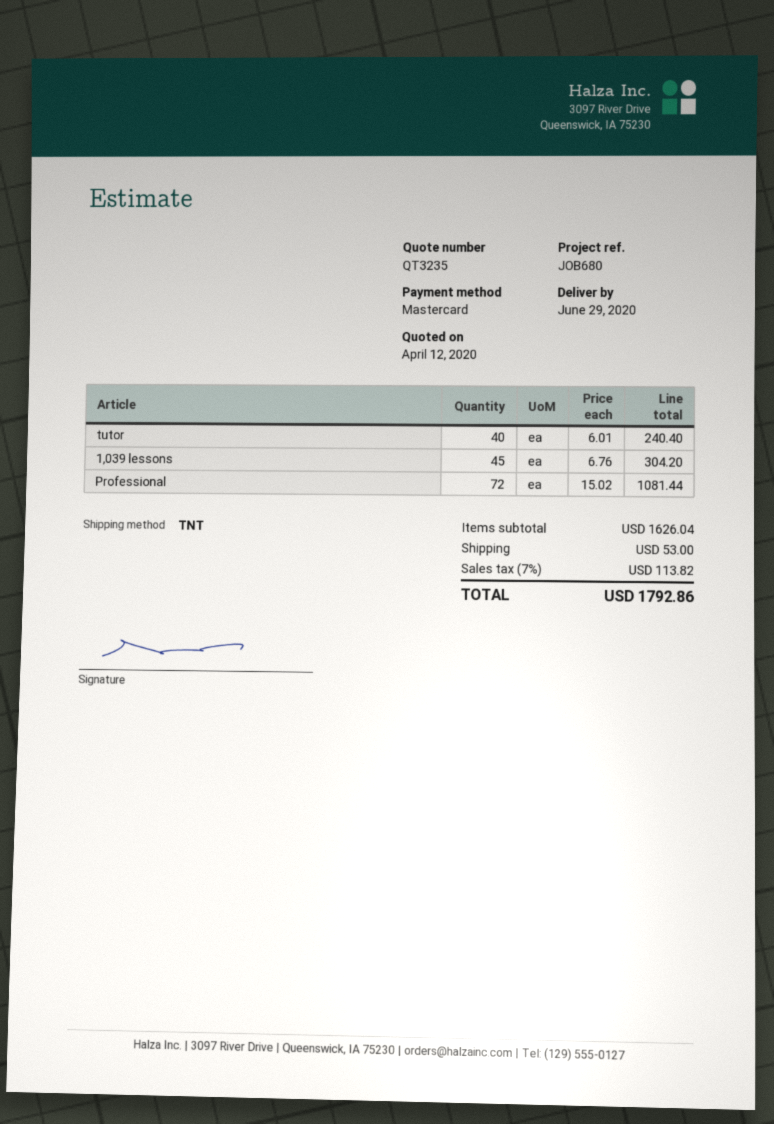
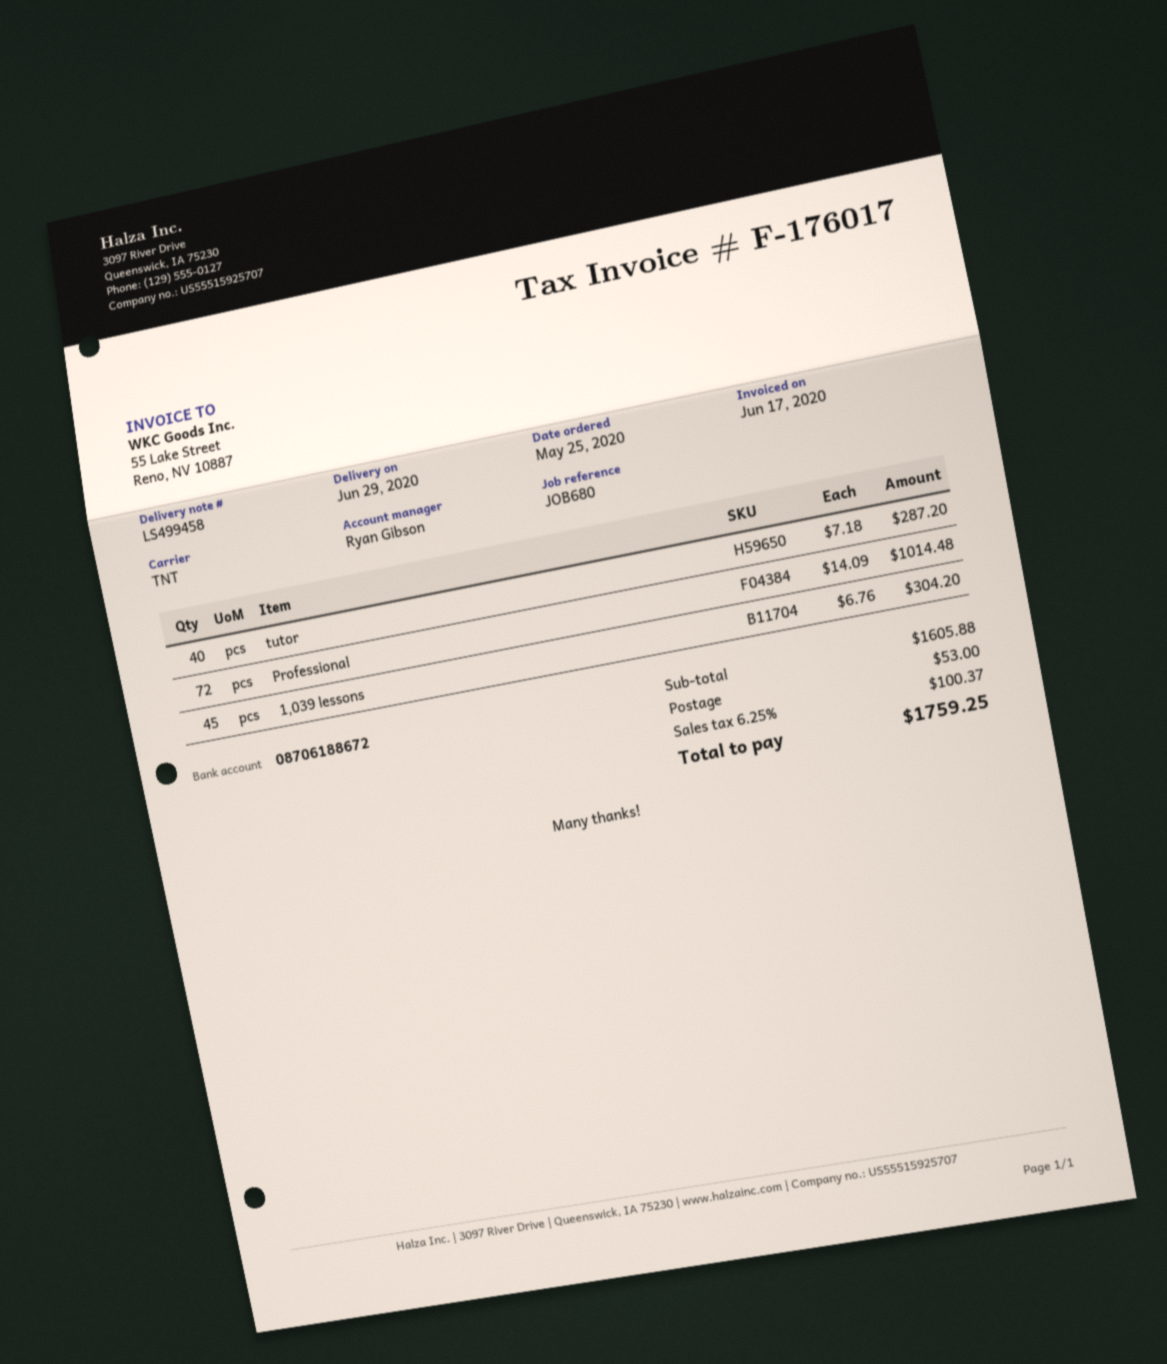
tutor: 40 x 6.01 = 240.40 -> 40 x 7.18 = 287.20
Professional: 72 x 15.02 = 1081.44 -> 72 x 14.09 = 1014.48
subtotal: 1626.04 -> 1605.88
tax: 7% = 113.82 -> 6.25% = 100.37
total: 1792.86 -> 1759.25

